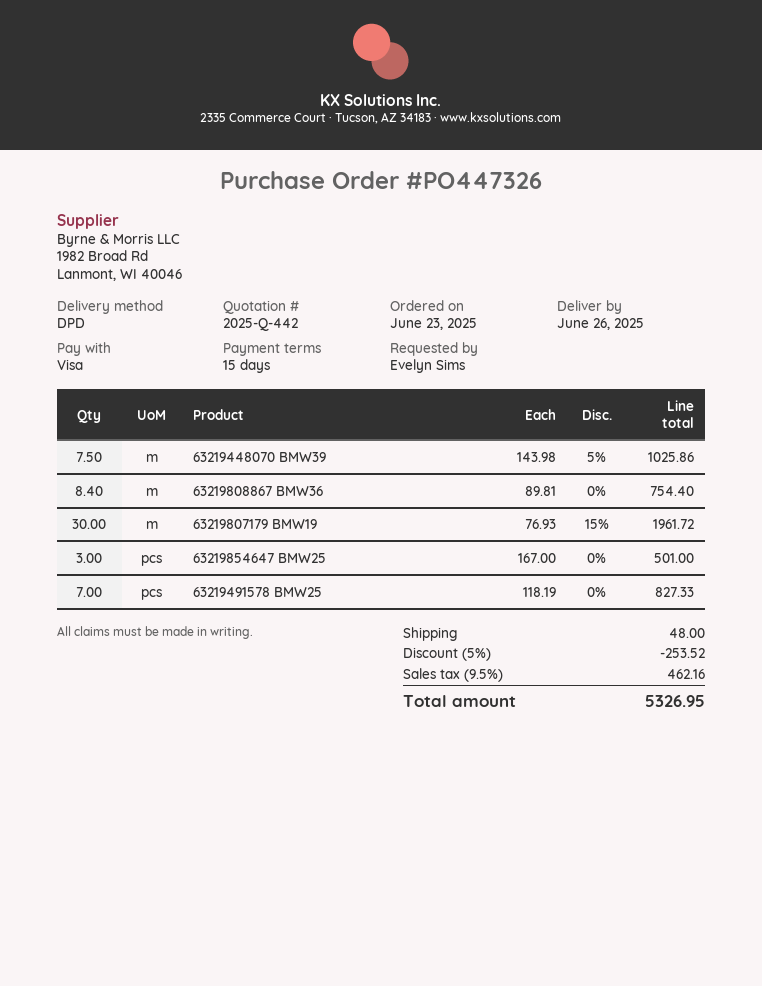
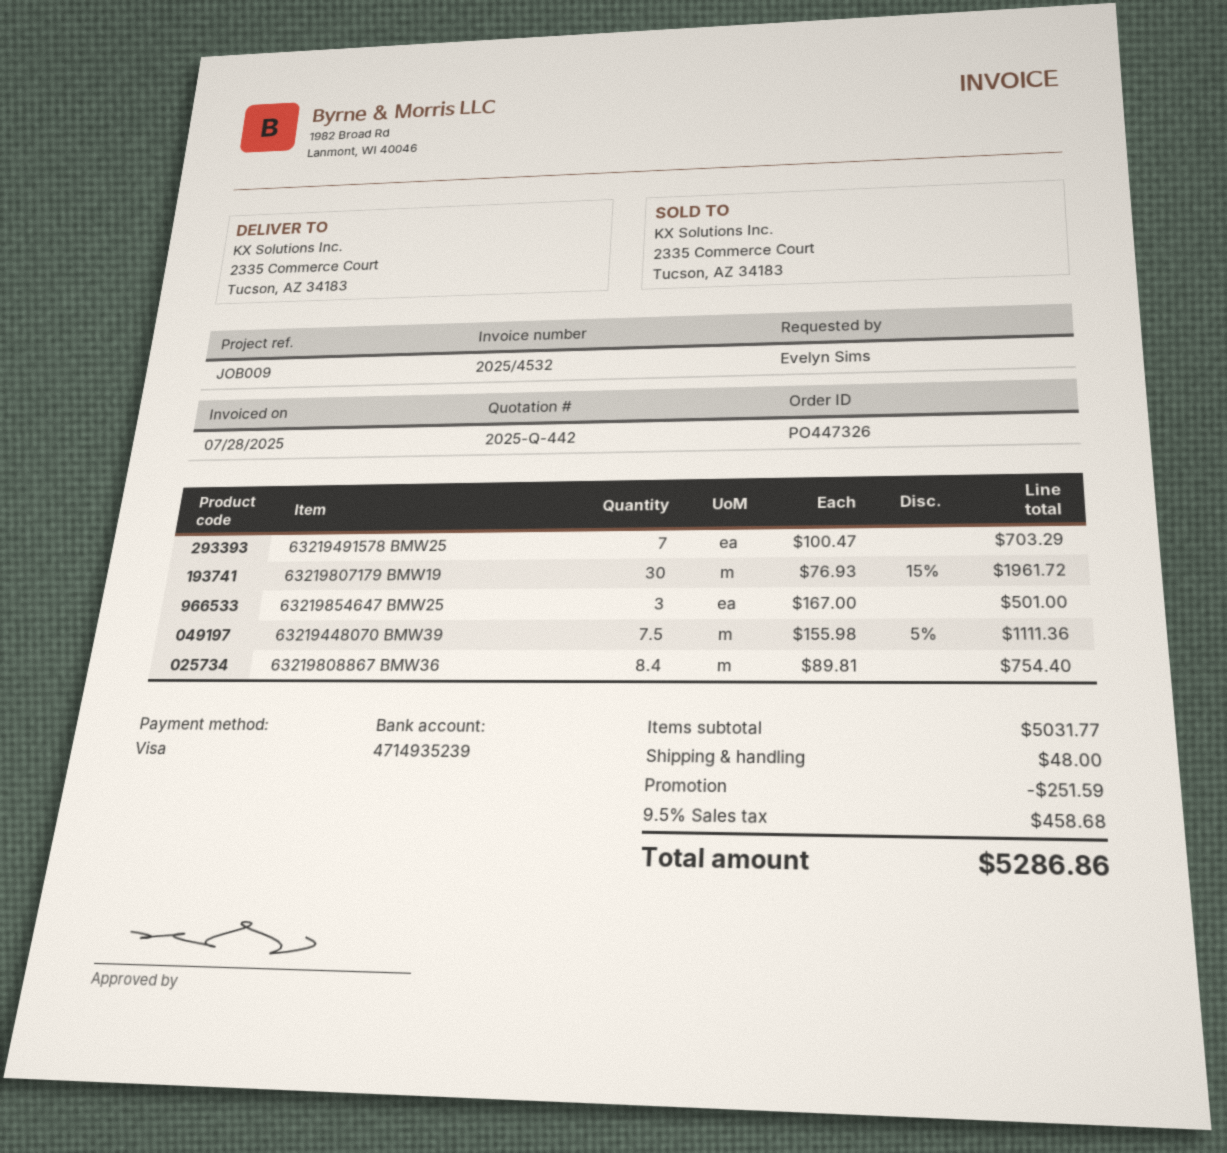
63219448070 BMW39: 7.5 x 143.98 - 5% = 1025.86 -> 7.5 x 155.98 - 5% = 1111.36
63219491578 BMW25: 7 x 118.19 = 827.33 -> 7 x 100.47 = 703.29
discount: 253.52 -> 251.59
tax: 9.5% = 462.16 -> 9.5% = 458.68
total: 5326.95 -> 5286.86

